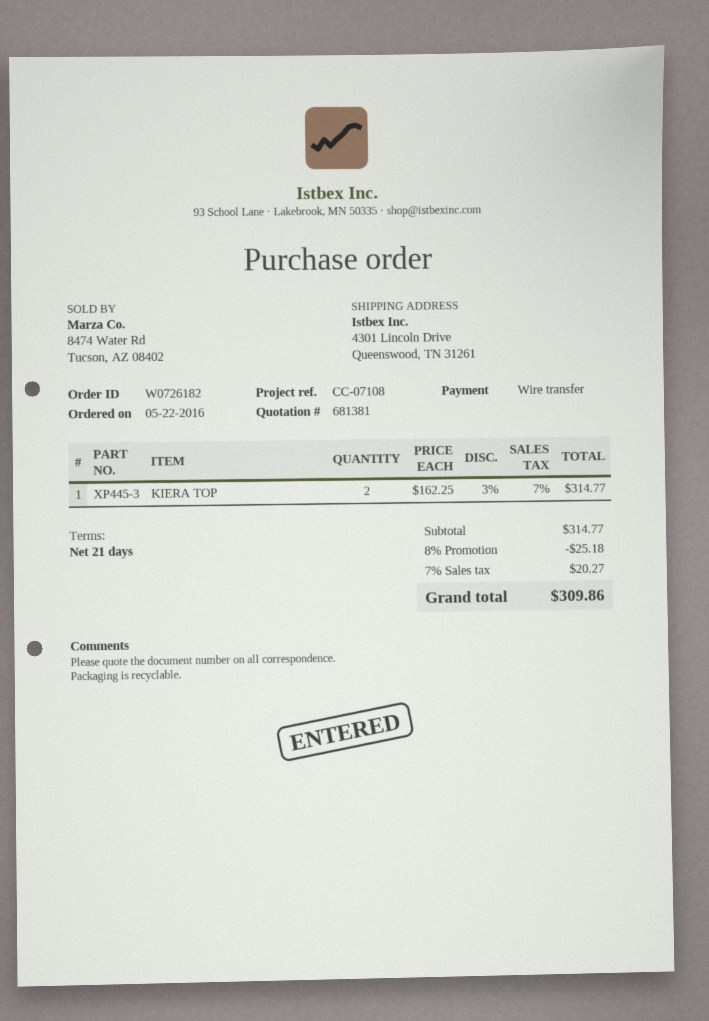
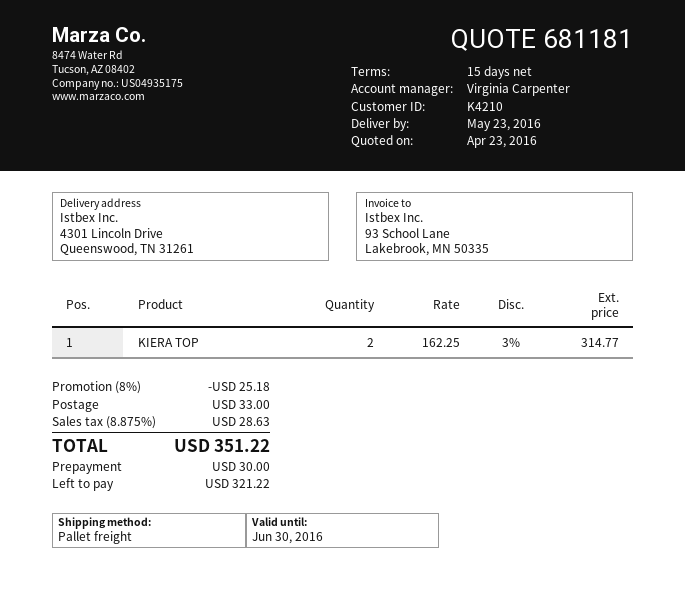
quote number: 681381 -> 681181
payment terms: 21 days -> 15 days
shipping: none -> 33.00
tax: 7% = 20.27 -> 8.875% = 28.63
total: 309.86 -> 351.22

